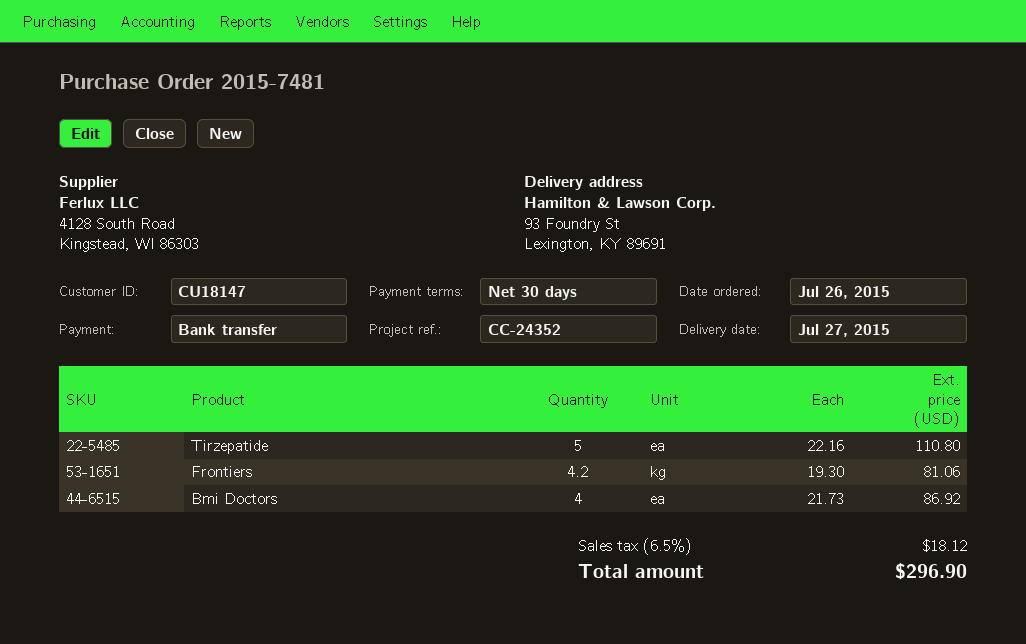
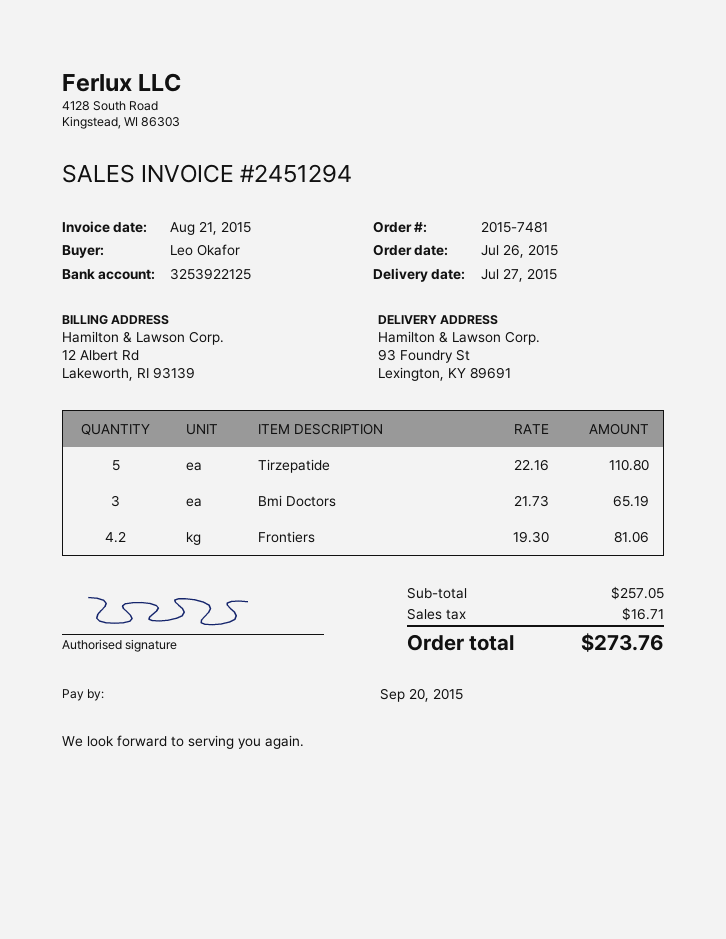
Bmi Doctors: 4 x 21.73 = 86.92 -> 3 x 21.73 = 65.19
tax: 18.12 -> 16.71
total: 296.90 -> 273.76

